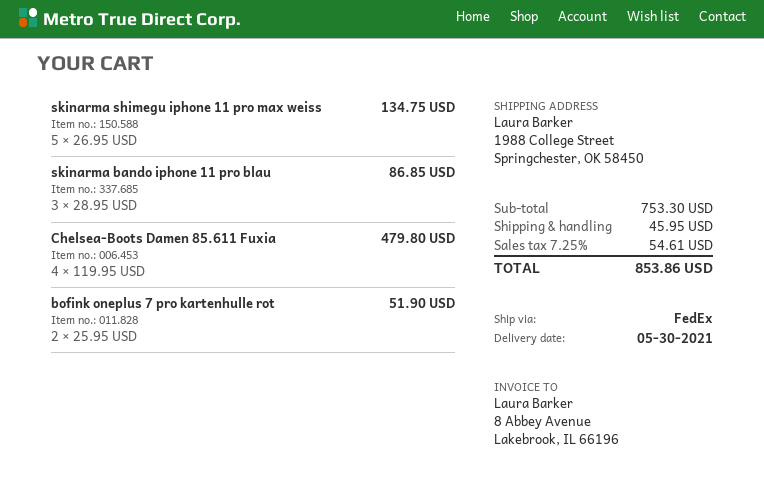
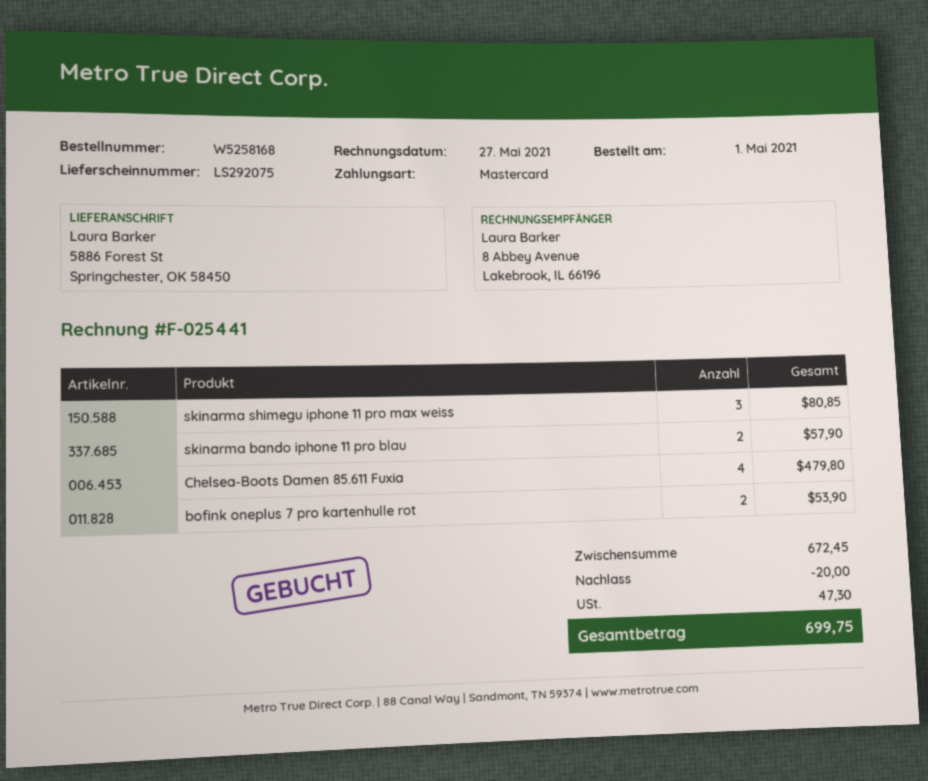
ship to: 1988 College Street, Springchester, OK 58450 -> 5886 Forest St, Springchester, OK 58450
skinarma shimegu iphone 11 pro max weiss: 5 for 134.75 -> 3 for 80.85
skinarma bando iphone 11 pro blau: 3 for 86.85 -> 2 for 57.90
bofink oneplus 7 pro kartenhulle rot: 2 for 51.90 -> 2 for 53.90
subtotal: 753.30 -> 672.45
discount: none -> 20.00
shipping: 45.95 -> none
tax: 54.61 -> 47.30
total: 853.86 -> 699.75

